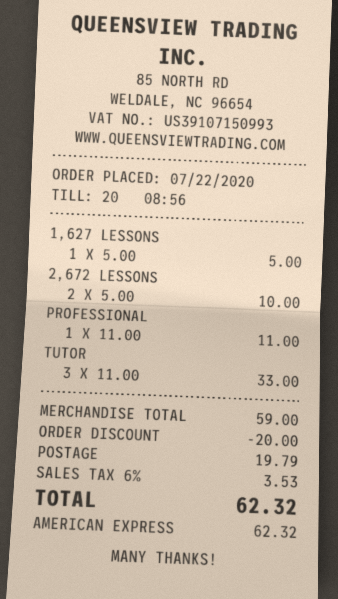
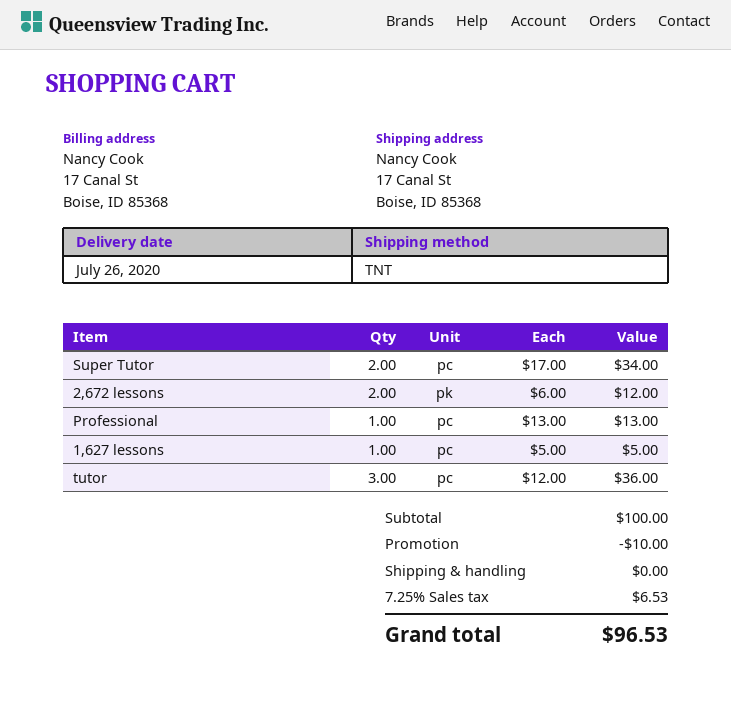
2,672 LESSONS: 2 x 5.00 = 10.00 -> 2 x 6.00 = 12.00
PROFESSIONAL: 1 x 11.00 = 11.00 -> 1 x 13.00 = 13.00
TUTOR: 3 x 11.00 = 33.00 -> 3 x 12.00 = 36.00
Super Tutor: none -> 2 x 17.00 = 34.00
subtotal: 59.00 -> 100.00
discount: 20.00 -> 10.00
shipping: 19.79 -> 0.00
tax: 6% = 3.53 -> 7.25% = 6.53
total: 62.32 -> 96.53

